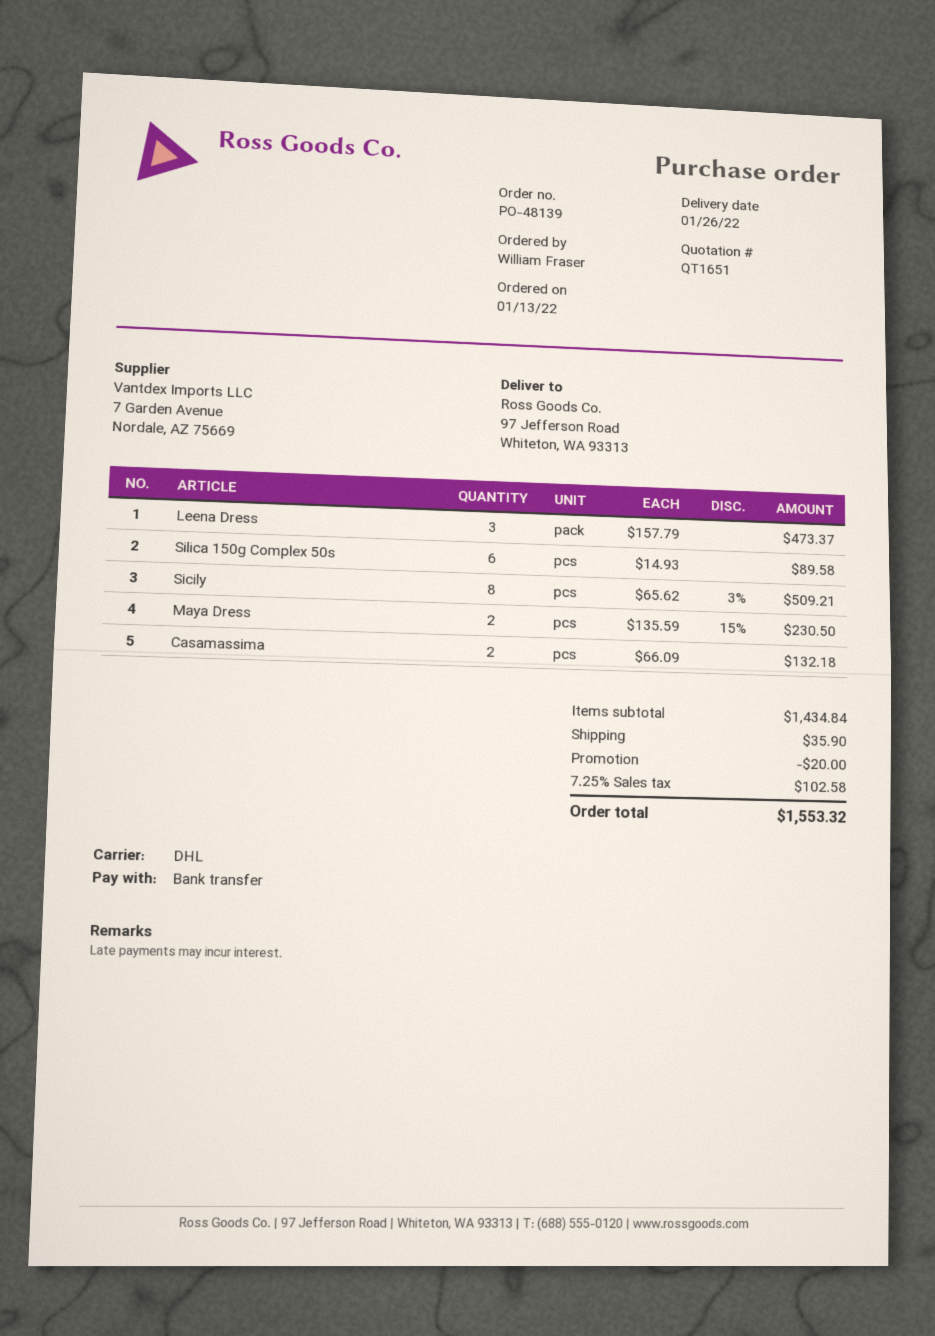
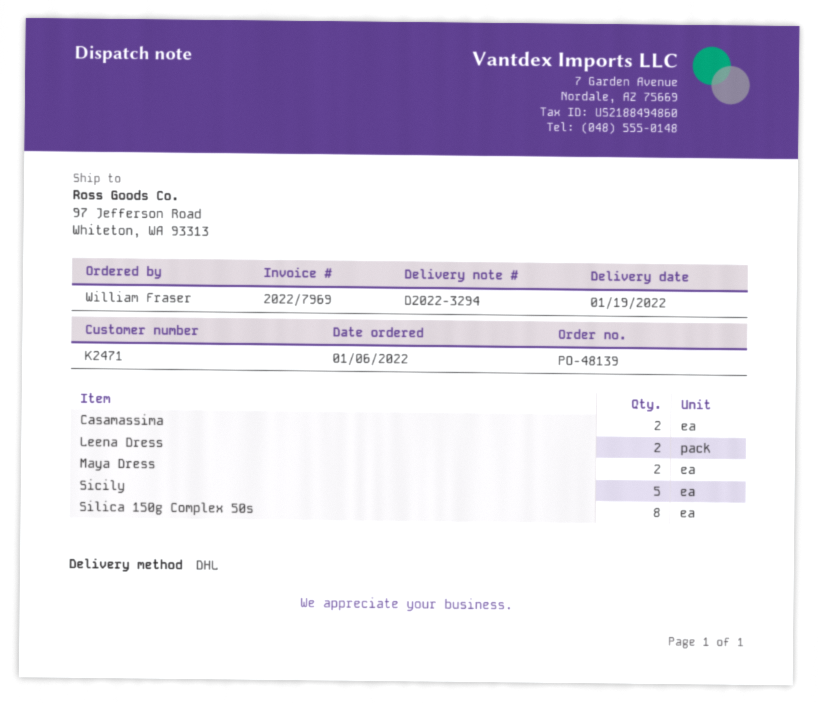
order date: 2022-01-13 -> 2022-01-06
delivery date: 2022-01-26 -> 2022-01-19
Leena Dress: 3 -> 2
Silica 150g Complex 50s: 6 -> 8
Sicily: 8 -> 5

